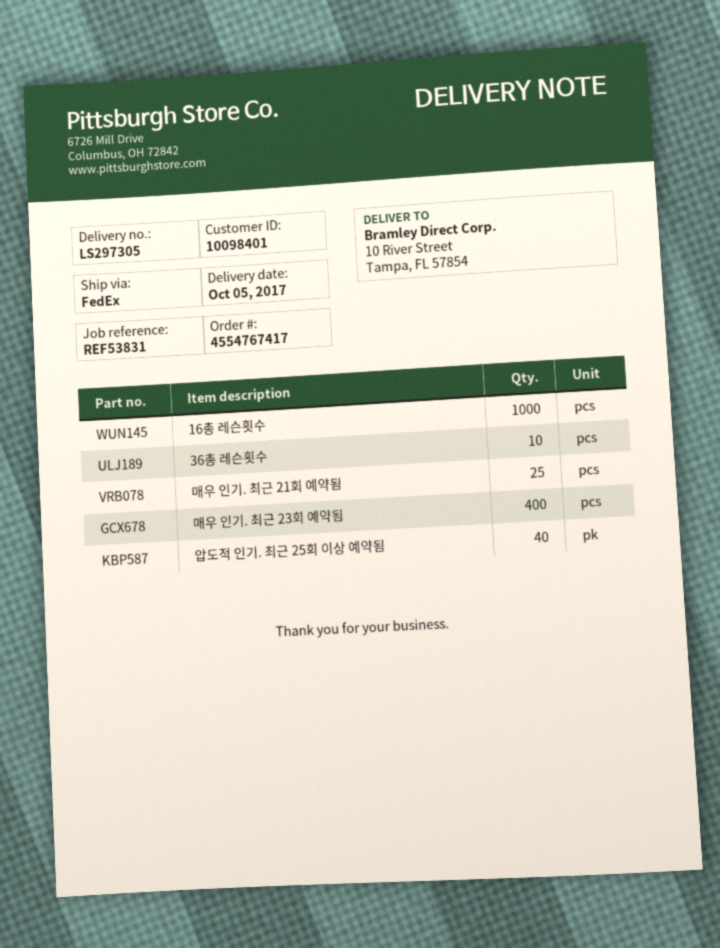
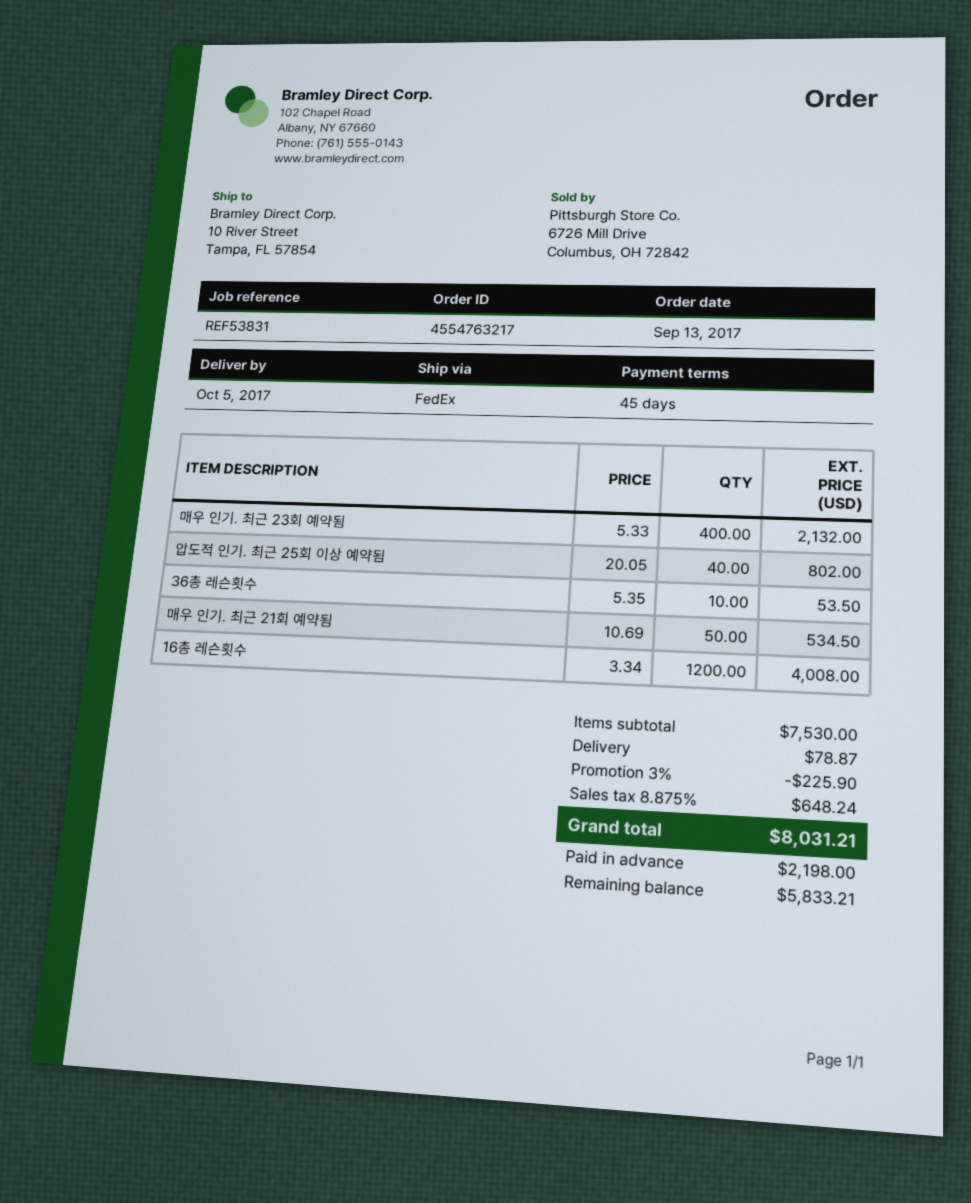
order number: 4554767417 -> 4554763217
16총 레슨횟수: 1000 -> 1200
매우 인기. 최근 21회 예약됨: 25 -> 50

